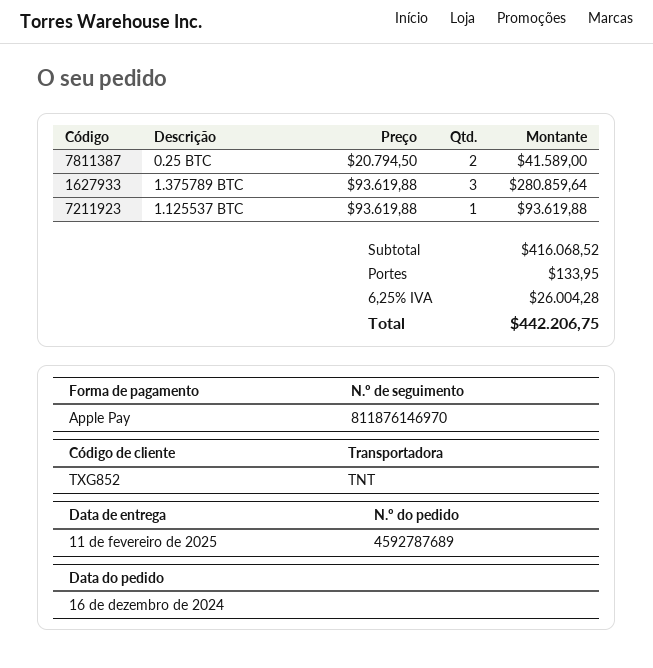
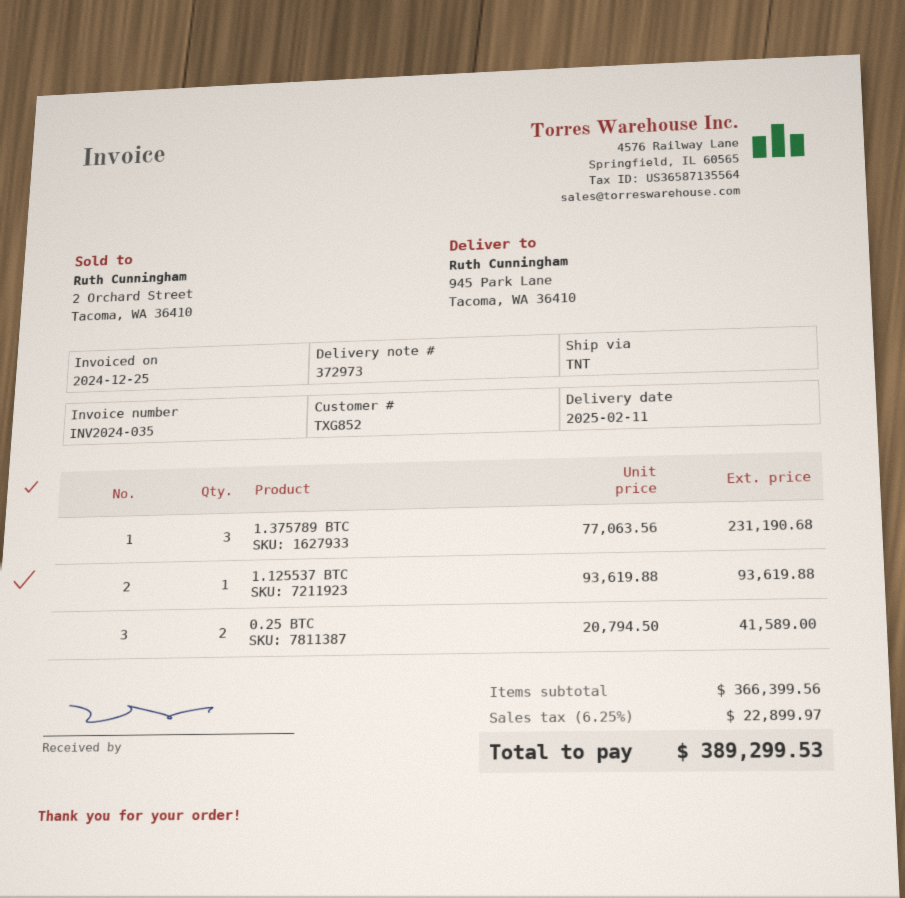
1.375789 BTC: 3 x 93619.88 = 280859.64 -> 3 x 77063.56 = 231190.68
subtotal: 416068.52 -> 366399.56
shipping: 133.95 -> none
tax: 6.25% = 26004.28 -> 6.25% = 22899.97
total: 442206.75 -> 389299.53

